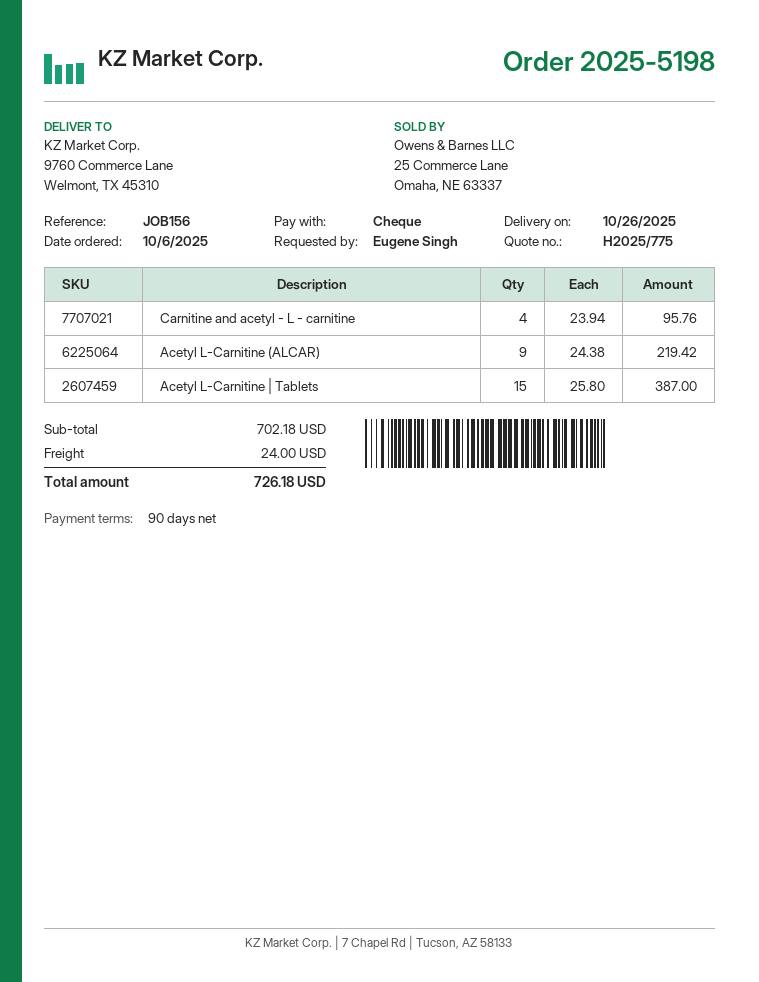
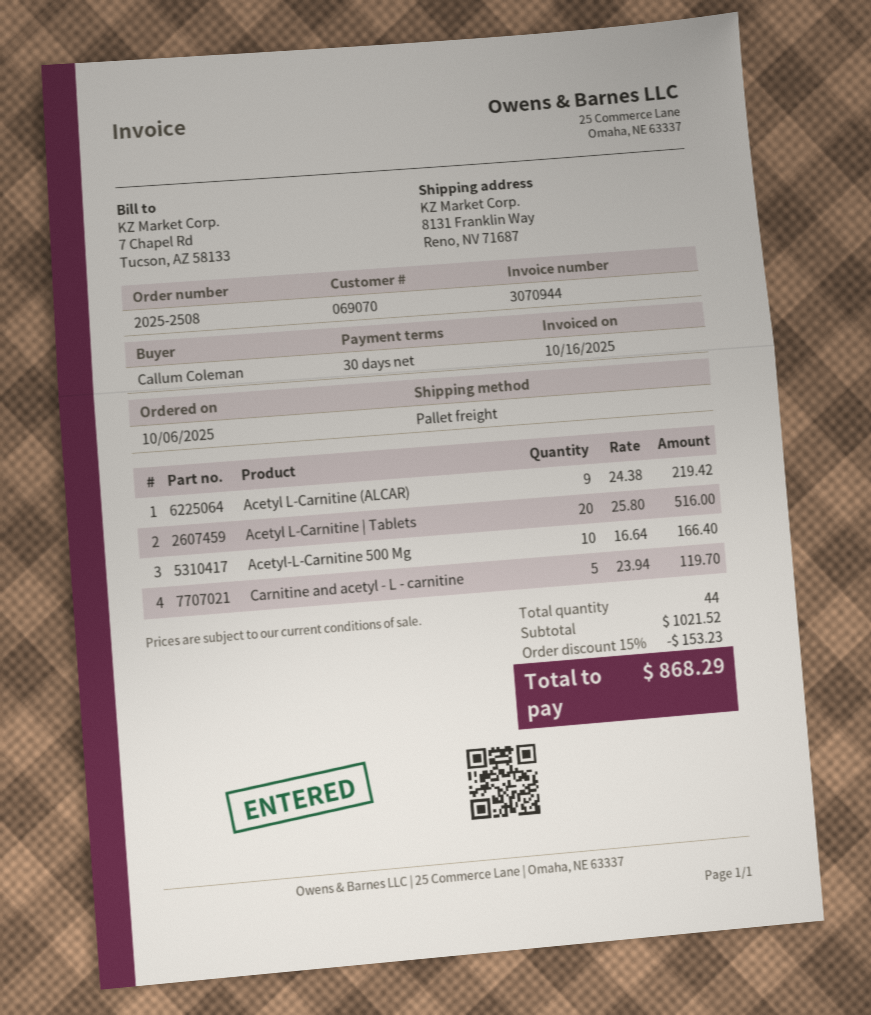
order number: 2025-5198 -> 2025-2508
payment terms: 90 days -> 30 days
ordered by: Eugene Singh -> Callum Coleman
ship to: 9760 Commerce Lane, Welmont, TX 45310 -> 8131 Franklin Way, Reno, NV 71687
Carnitine and acetyl - L - carnitine: 4 x 23.94 = 95.76 -> 5 x 23.94 = 119.70
Acetyl L-Carnitine | Tablets: 15 x 25.80 = 387.00 -> 20 x 25.80 = 516.00
Acetyl-L-Carnitine 500 Mg: none -> 10 x 16.64 = 166.40
subtotal: 702.18 -> 1021.52
discount: none -> 15% = 153.23
shipping: 24.00 -> none
total: 726.18 -> 868.29

